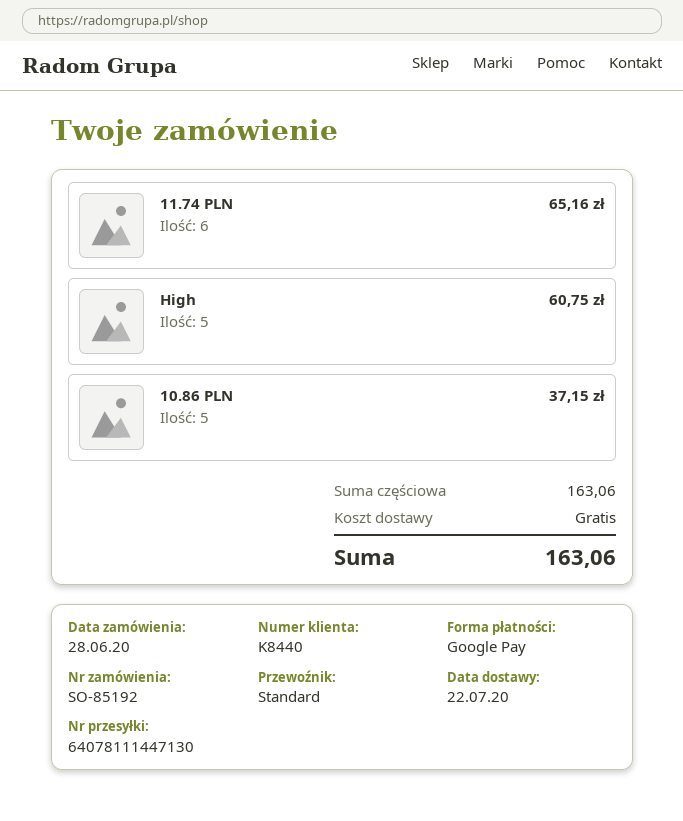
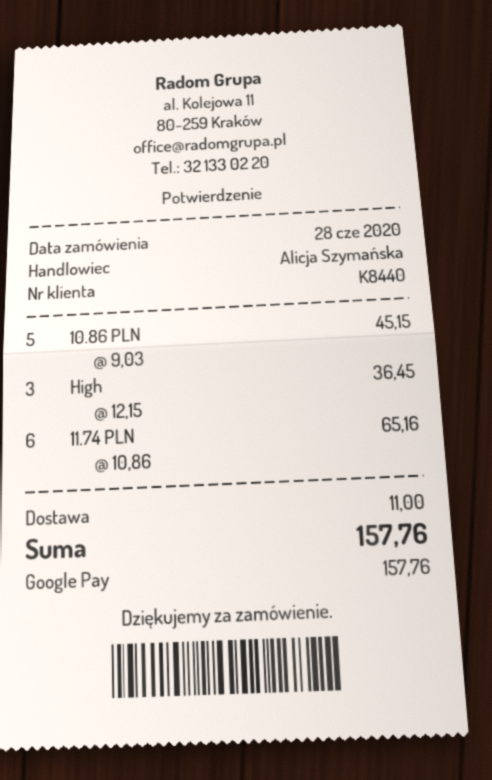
High: 5 for 60.75 -> 3 for 36.45
10.86 PLN: 5 for 37.15 -> 5 for 45.15
shipping: 0.00 -> 11.00
total: 163.06 -> 157.76

